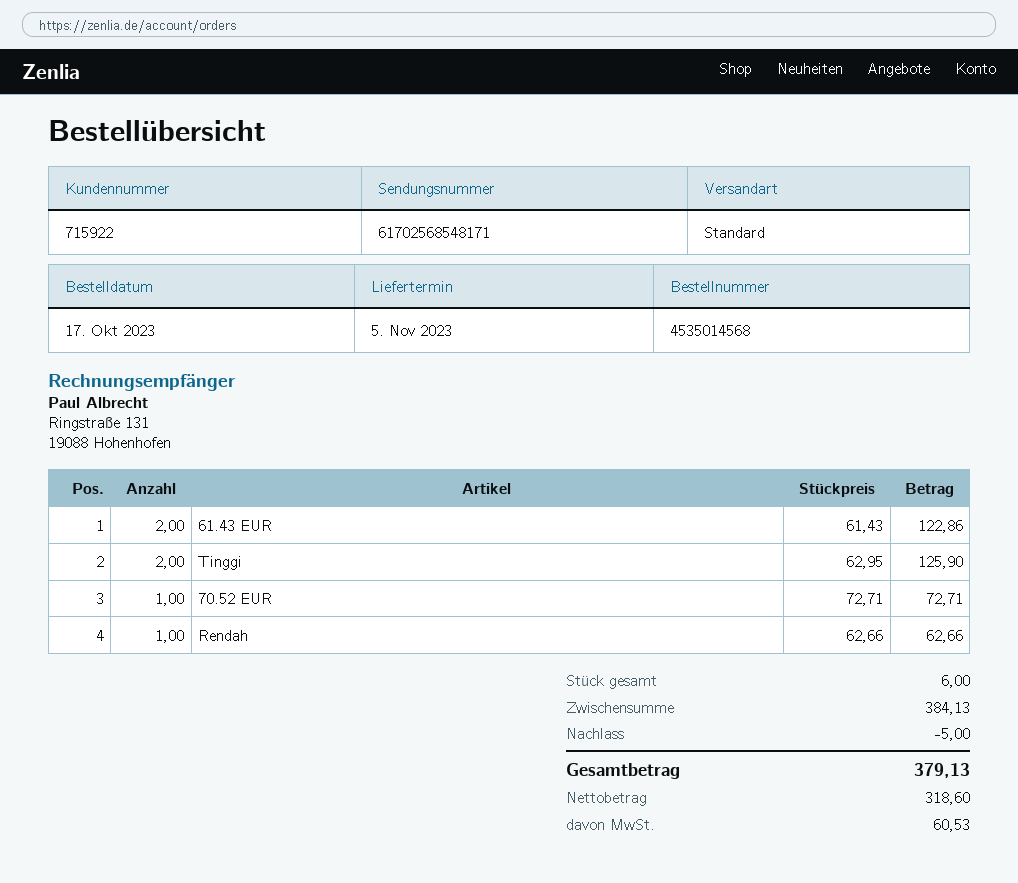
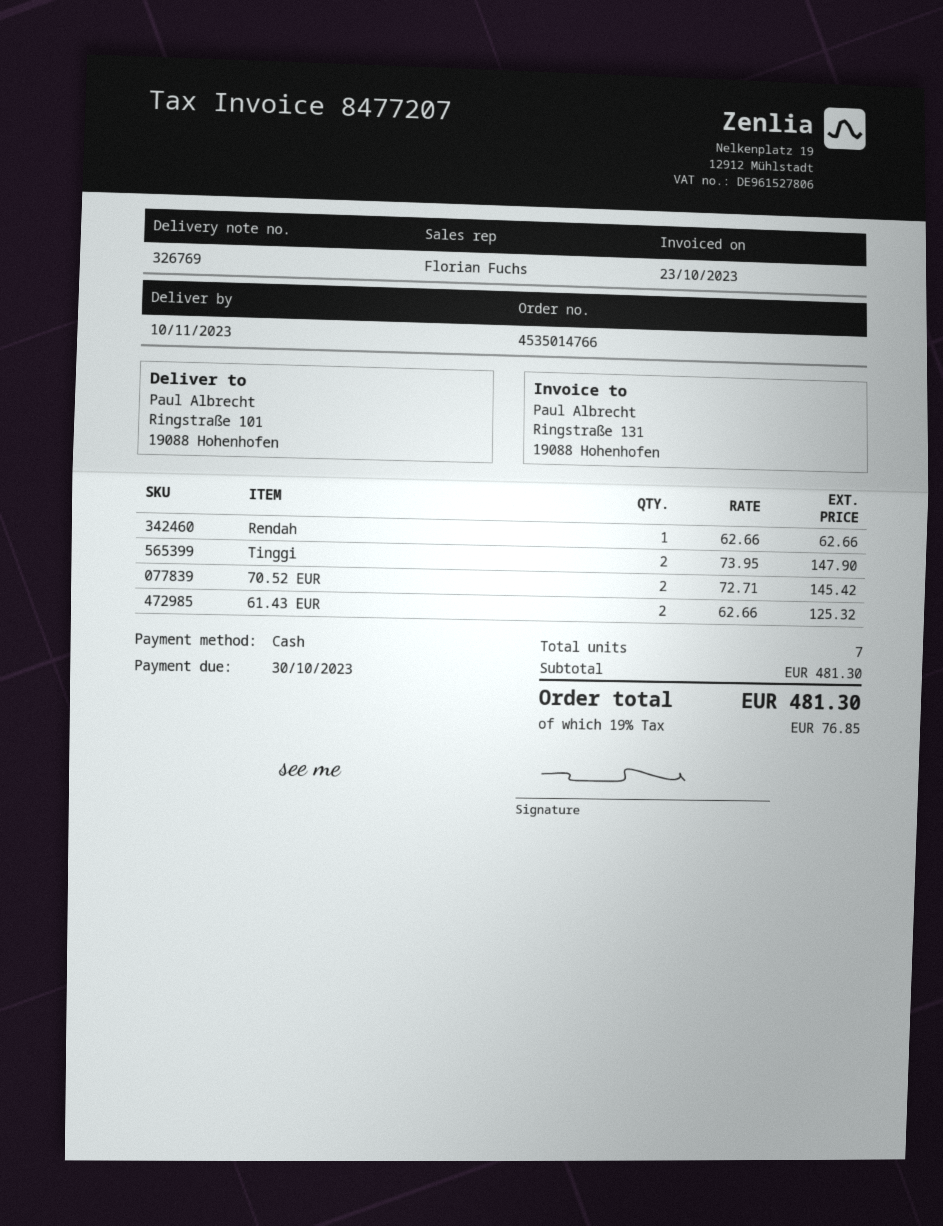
order number: 4535014568 -> 4535014766
delivery date: 2023-11-05 -> 2023-11-10
61.43 EUR: 2 x 61.43 = 122.86 -> 2 x 62.66 = 125.32
Tinggi: 2 x 62.95 = 125.90 -> 2 x 73.95 = 147.90
70.52 EUR: 1 x 72.71 = 72.71 -> 2 x 72.71 = 145.42
total quantity: 6 -> 7
subtotal: 384.13 -> 481.30
discount: 5.00 -> none
tax: 60.53 -> 76.85
total: 379.13 -> 481.30

